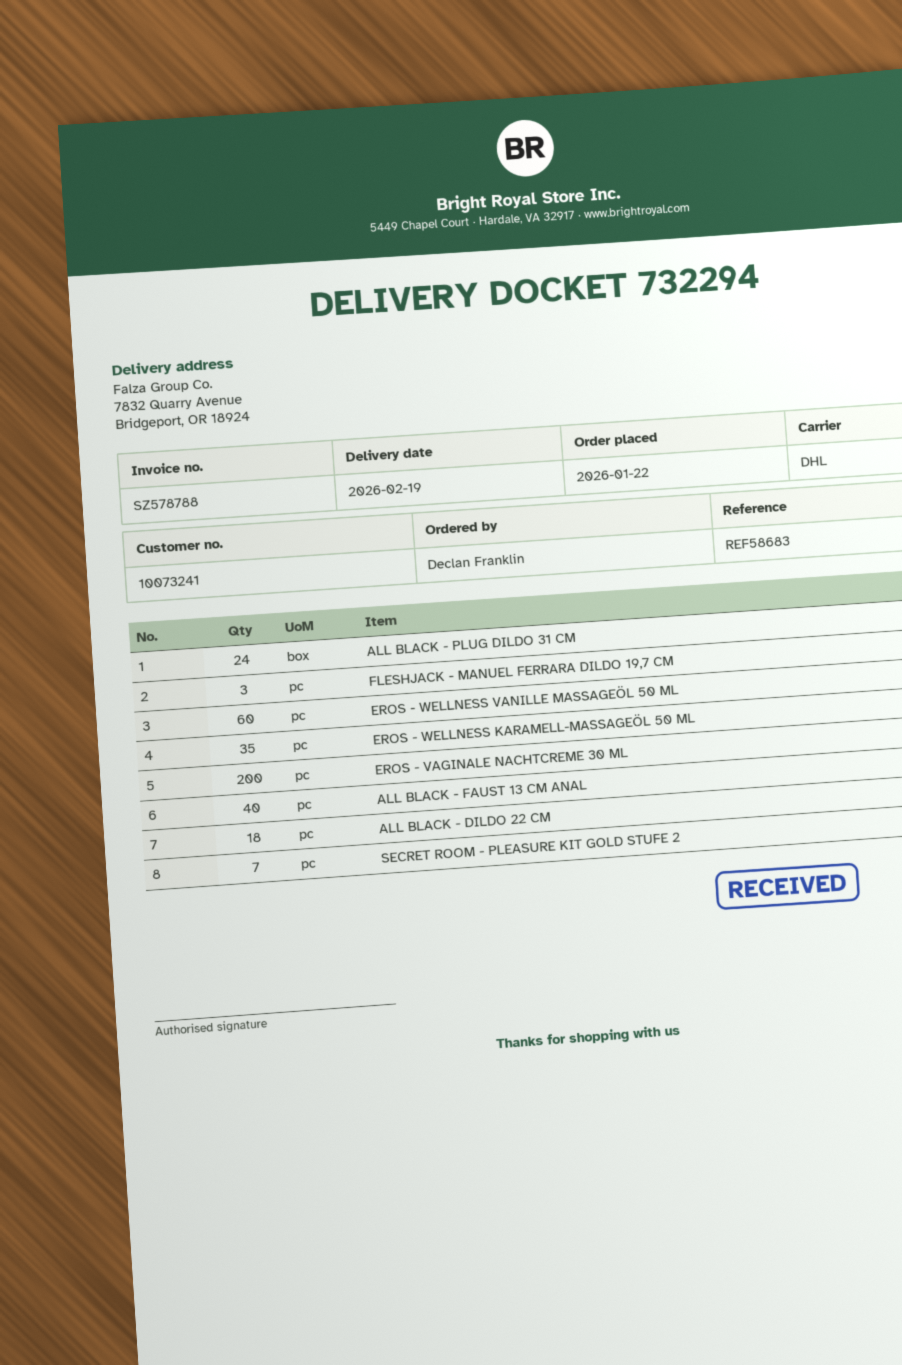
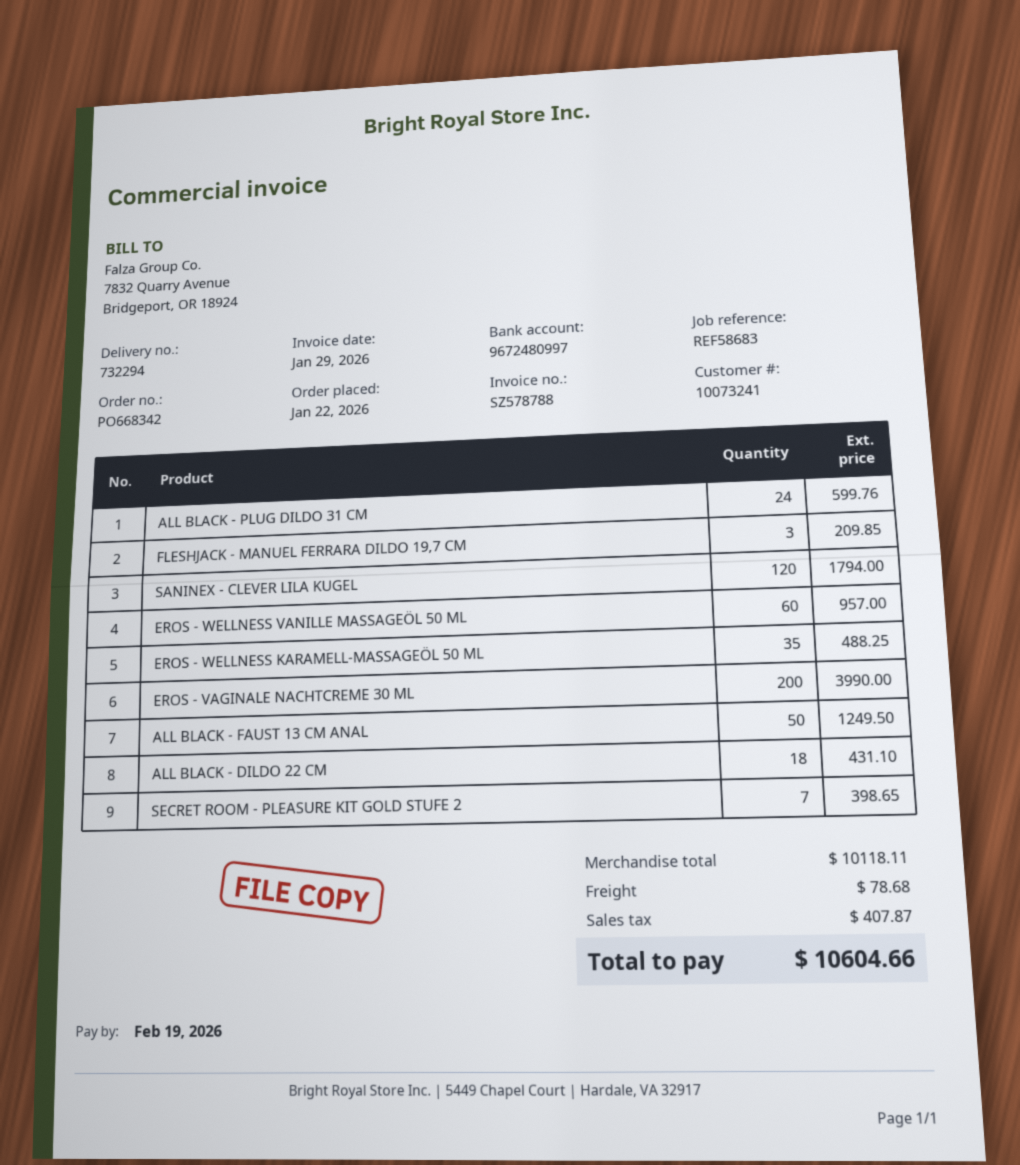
ALL BLACK - FAUST 13 CM ANAL: 40 -> 50
SANINEX - CLEVER LILA KUGEL: none -> 120

